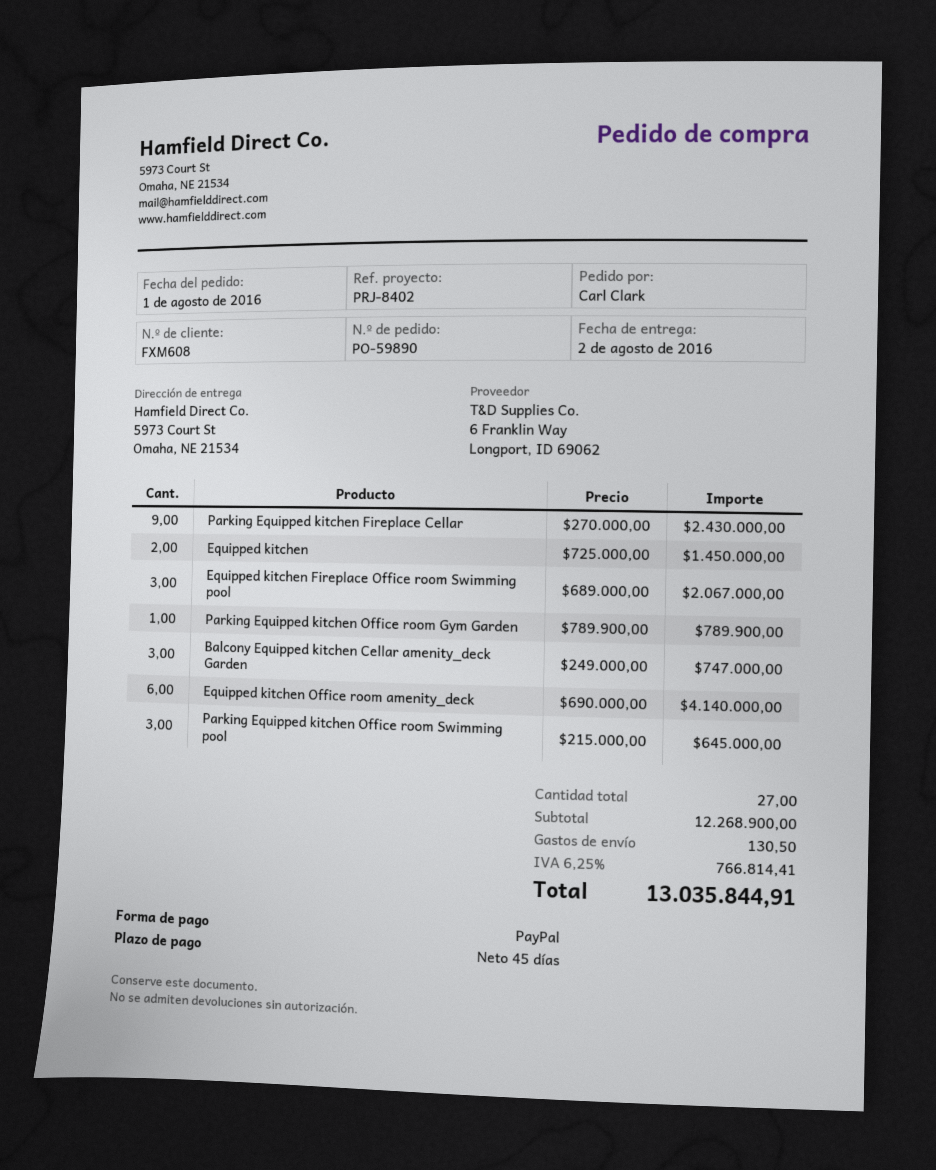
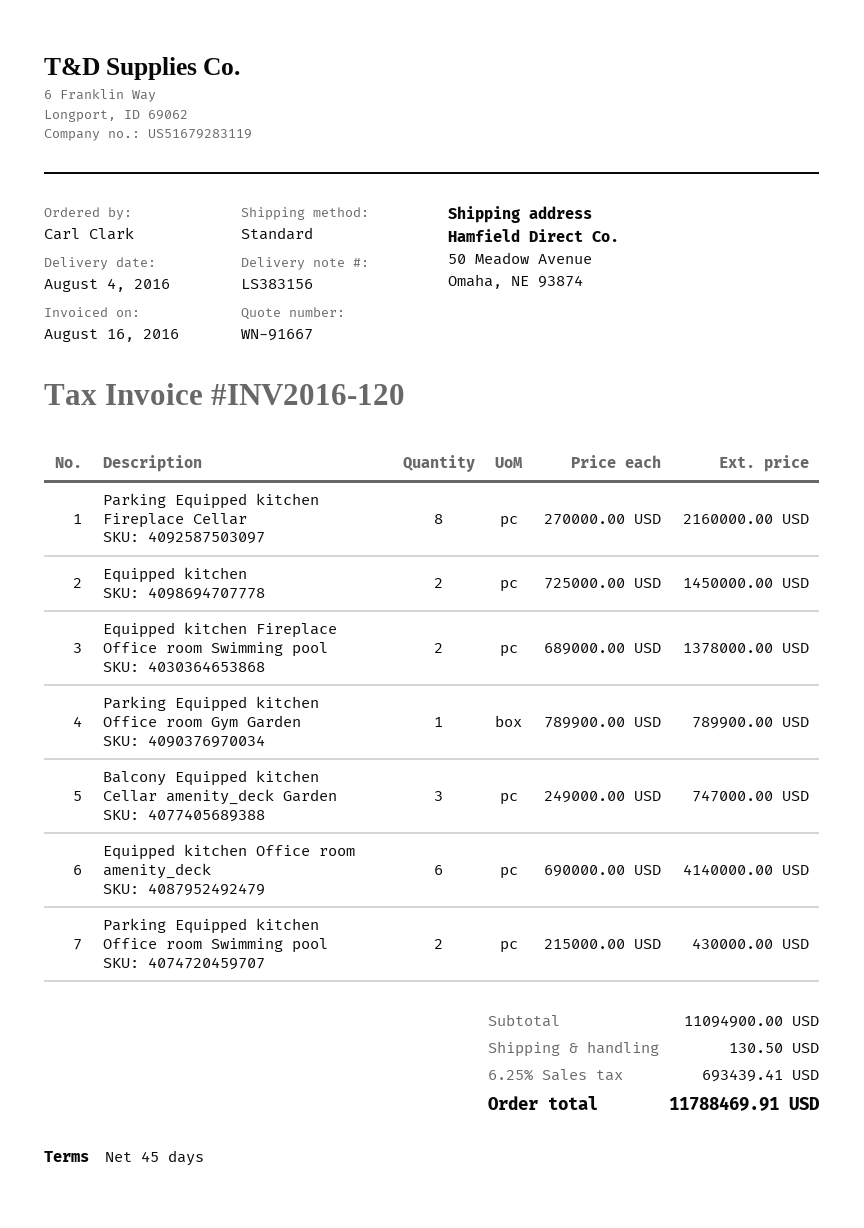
delivery date: 2016-08-02 -> 2016-08-04
ship to: 5973 Court St, Omaha, NE 21534 -> 50 Meadow Avenue, Omaha, NE 93874
Parking Equipped kitchen Fireplace Cellar: 9 x 270000.00 = 2430000.00 -> 8 x 270000.00 = 2160000.00
Equipped kitchen Fireplace Office room Swimming pool: 3 x 689000.00 = 2067000.00 -> 2 x 689000.00 = 1378000.00
Parking Equipped kitchen Office room Swimming pool: 3 x 215000.00 = 645000.00 -> 2 x 215000.00 = 430000.00
subtotal: 12268900.00 -> 11094900.00
tax: 6.25% = 766814.41 -> 6.25% = 693439.41
total: 13035844.91 -> 11788469.91

